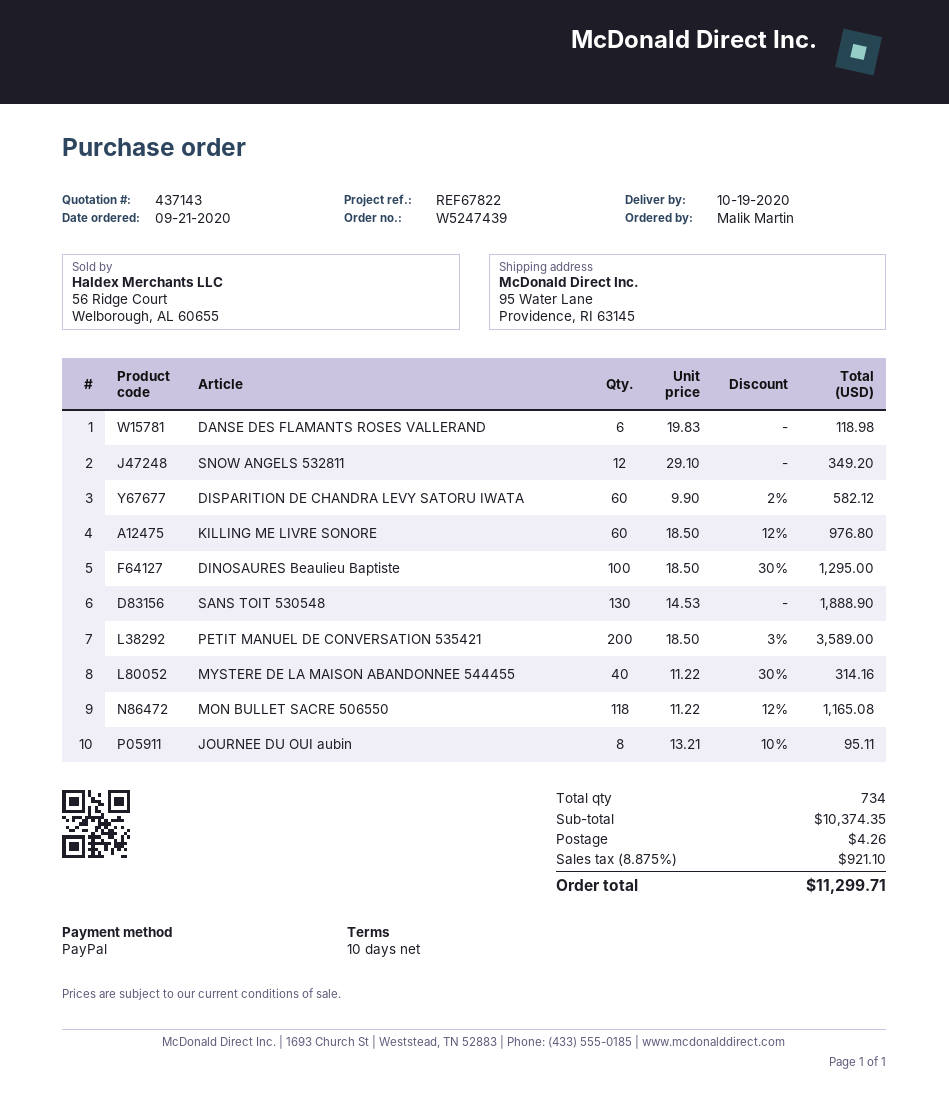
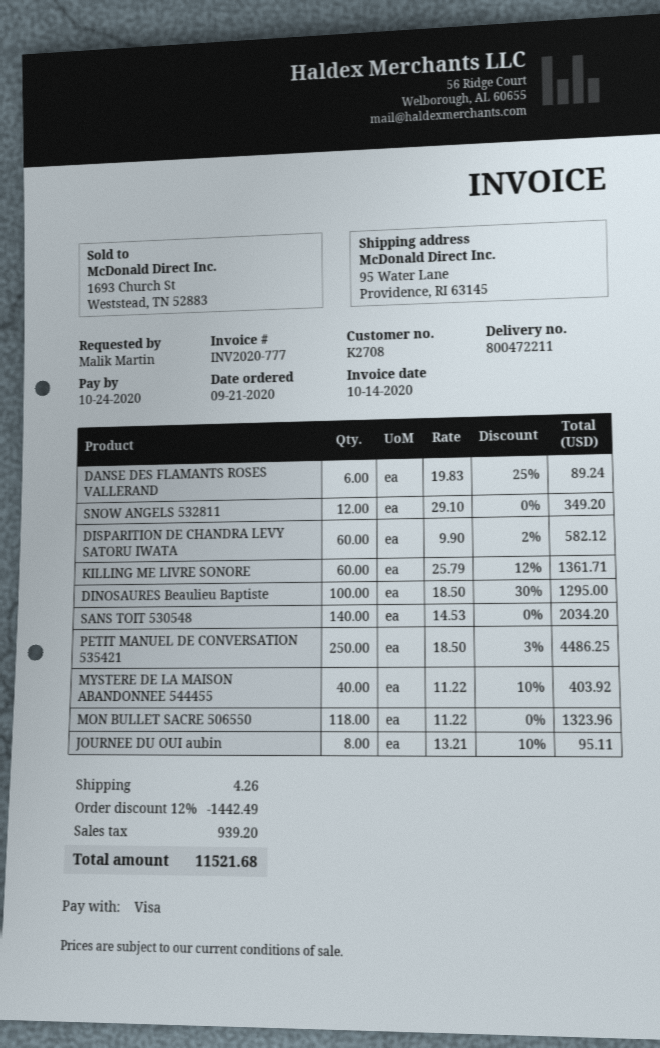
payment method: PayPal -> Visa
DANSE DES FLAMANTS ROSES VALLERAND: 6 x 19.83 = 118.98 -> 6 x 19.83 - 25% = 89.24
KILLING ME LIVRE SONORE: 60 x 18.50 - 12% = 976.80 -> 60 x 25.79 - 12% = 1361.71
SANS TOIT 530548: 130 x 14.53 = 1888.90 -> 140 x 14.53 = 2034.20
PETIT MANUEL DE CONVERSATION 535421: 200 x 18.50 - 3% = 3589.00 -> 250 x 18.50 - 3% = 4486.25
MYSTERE DE LA MAISON ABANDONNEE 544455: 40 x 11.22 - 30% = 314.16 -> 40 x 11.22 - 10% = 403.92
MON BULLET SACRE 506550: 118 x 11.22 - 12% = 1165.08 -> 118 x 11.22 = 1323.96
discount: none -> 12% = 1442.49
tax: 921.10 -> 939.20
total: 11299.71 -> 11521.68

